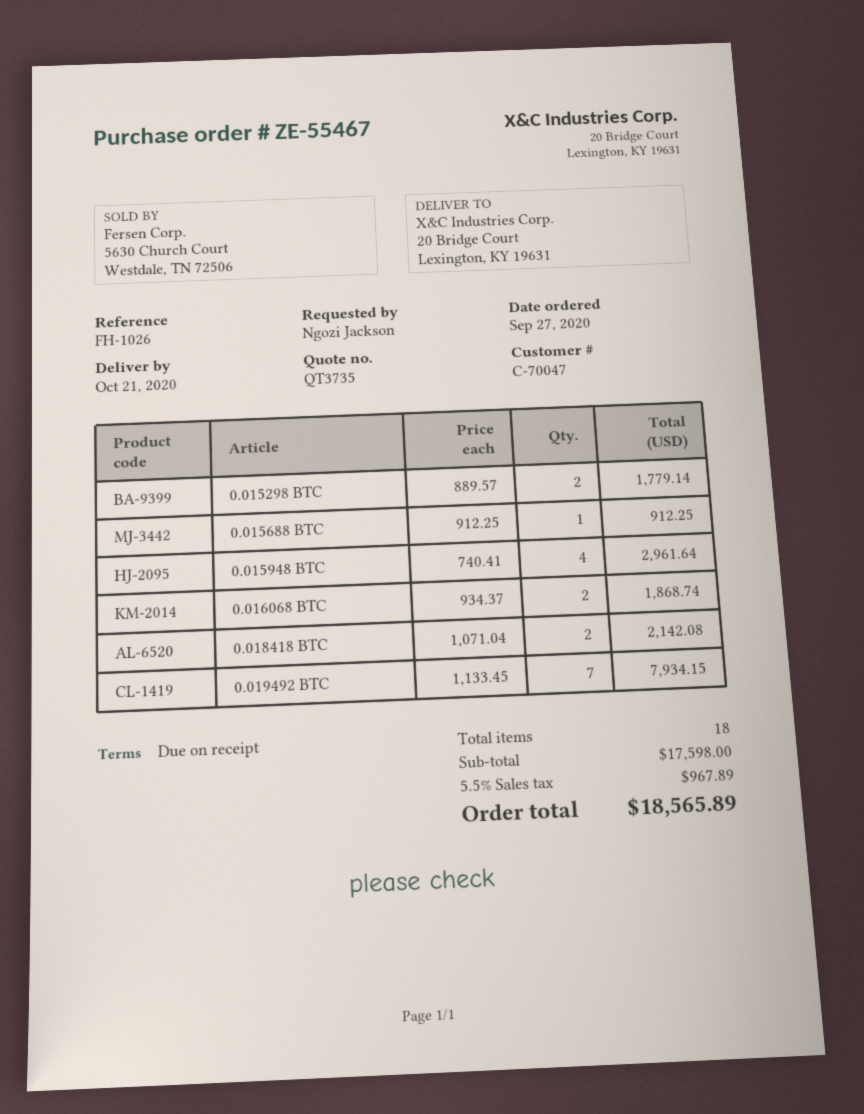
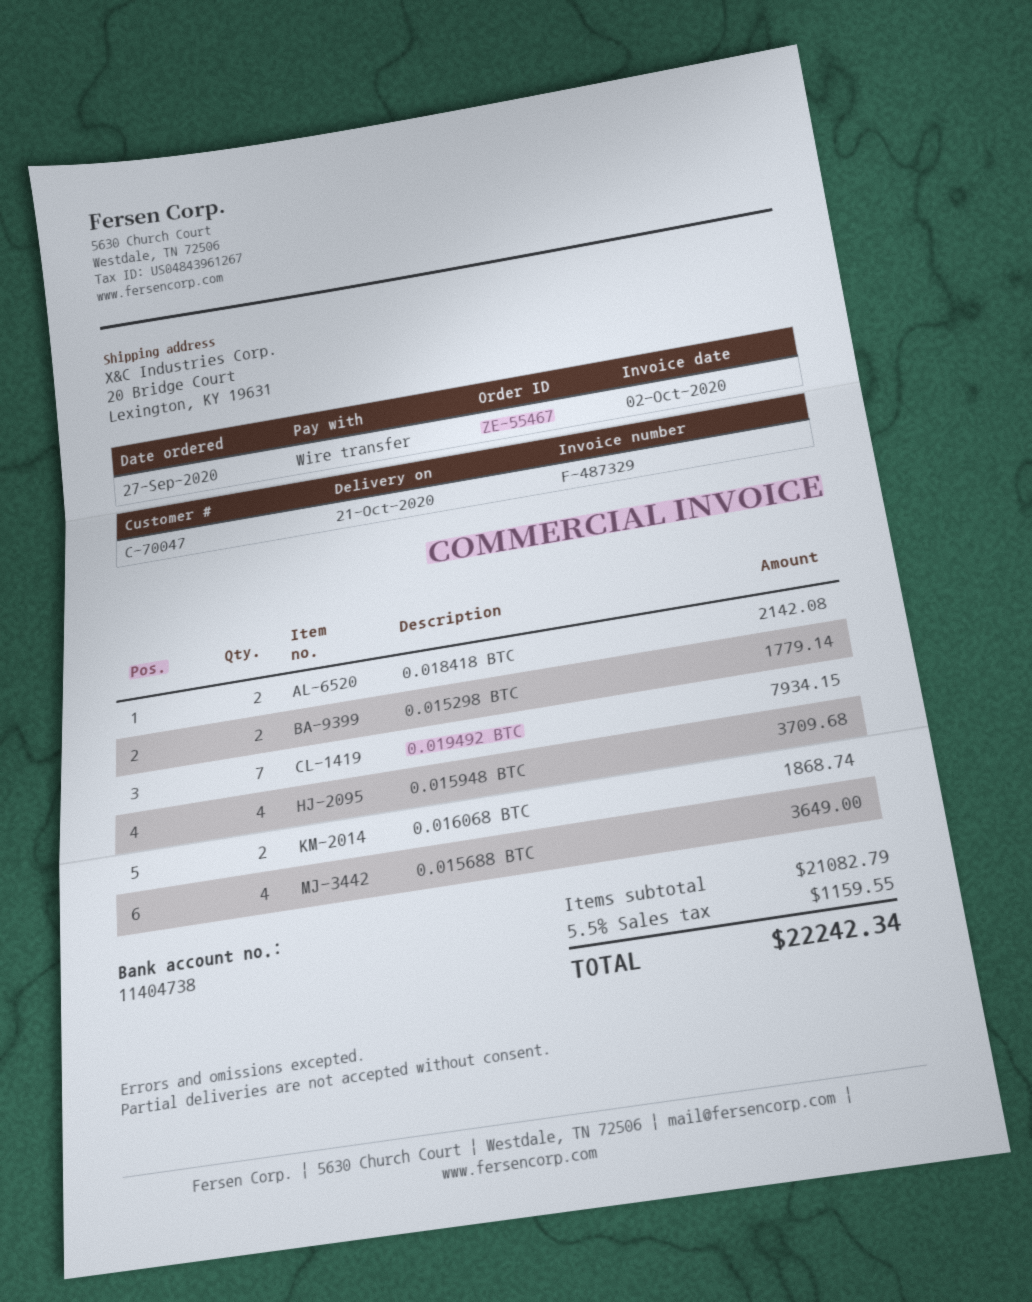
0.015688 BTC: 1 for 912.25 -> 4 for 3649.00
0.015948 BTC: 4 for 2961.64 -> 4 for 3709.68
subtotal: 17598.00 -> 21082.79
tax: 5.5% = 967.89 -> 5.5% = 1159.55
total: 18565.89 -> 22242.34

